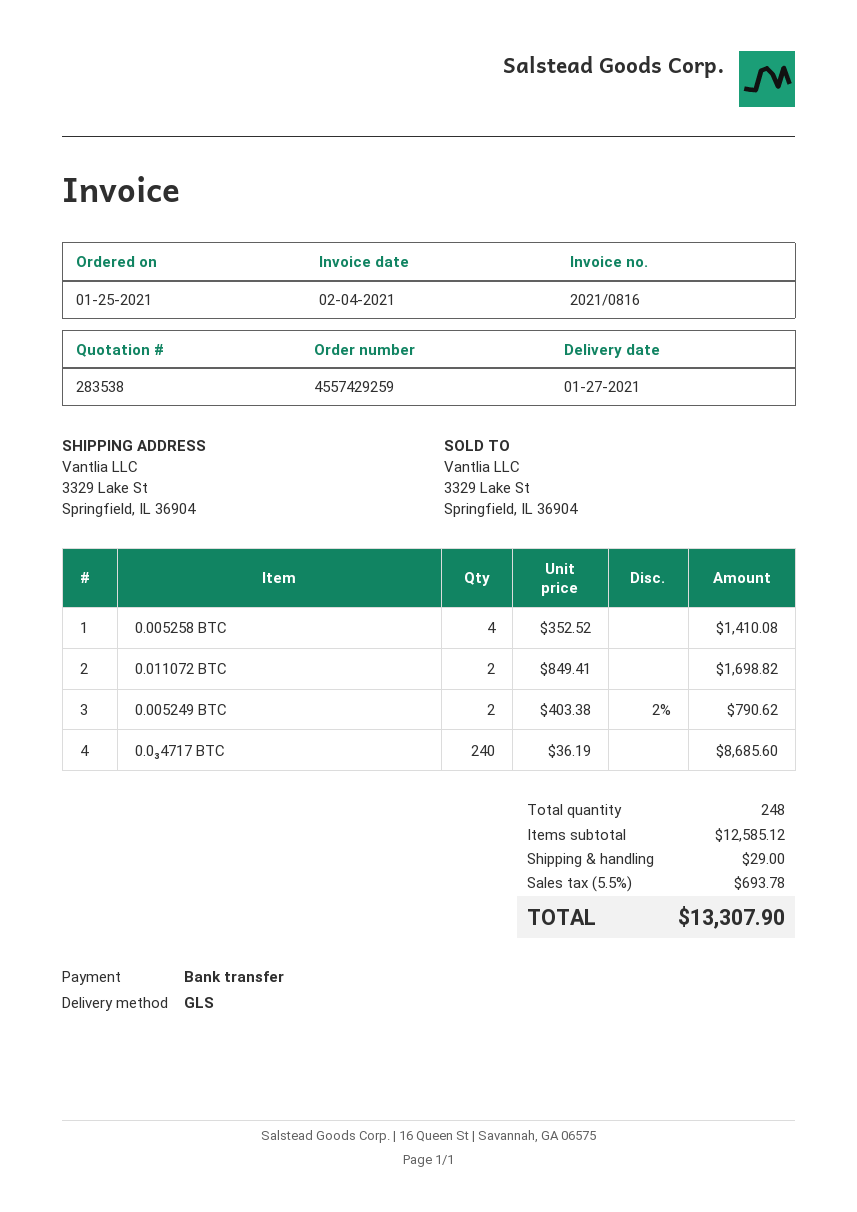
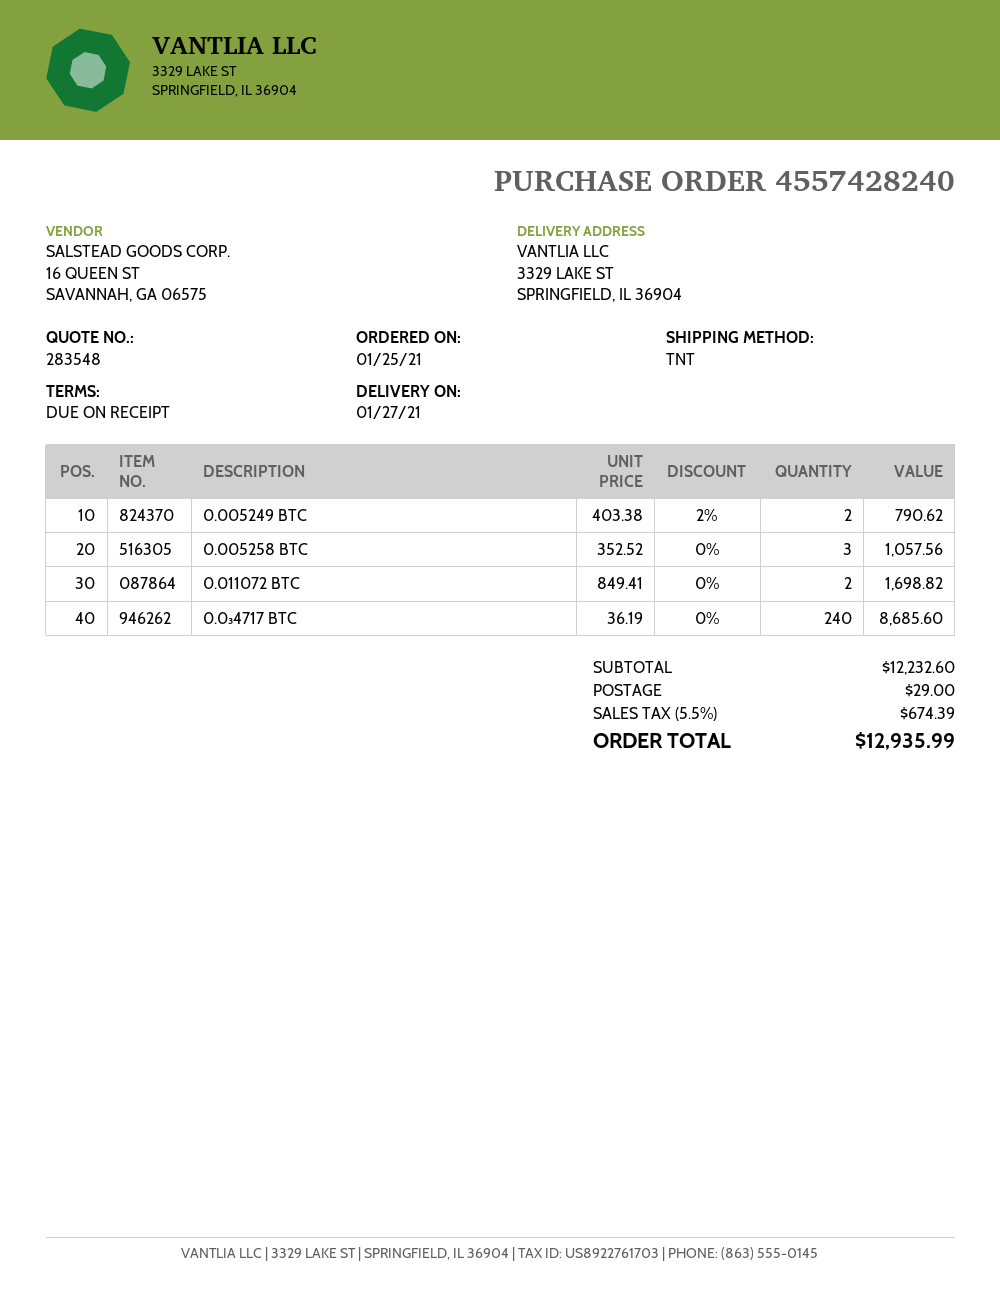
quote number: 283538 -> 283548
order number: 4557429259 -> 4557428240
shipping method: GLS -> TNT
0.005258 BTC: 4 x 352.52 = 1410.08 -> 3 x 352.52 = 1057.56
subtotal: 12585.12 -> 12232.60
tax: 5.5% = 693.78 -> 5.5% = 674.39
total: 13307.90 -> 12935.99

